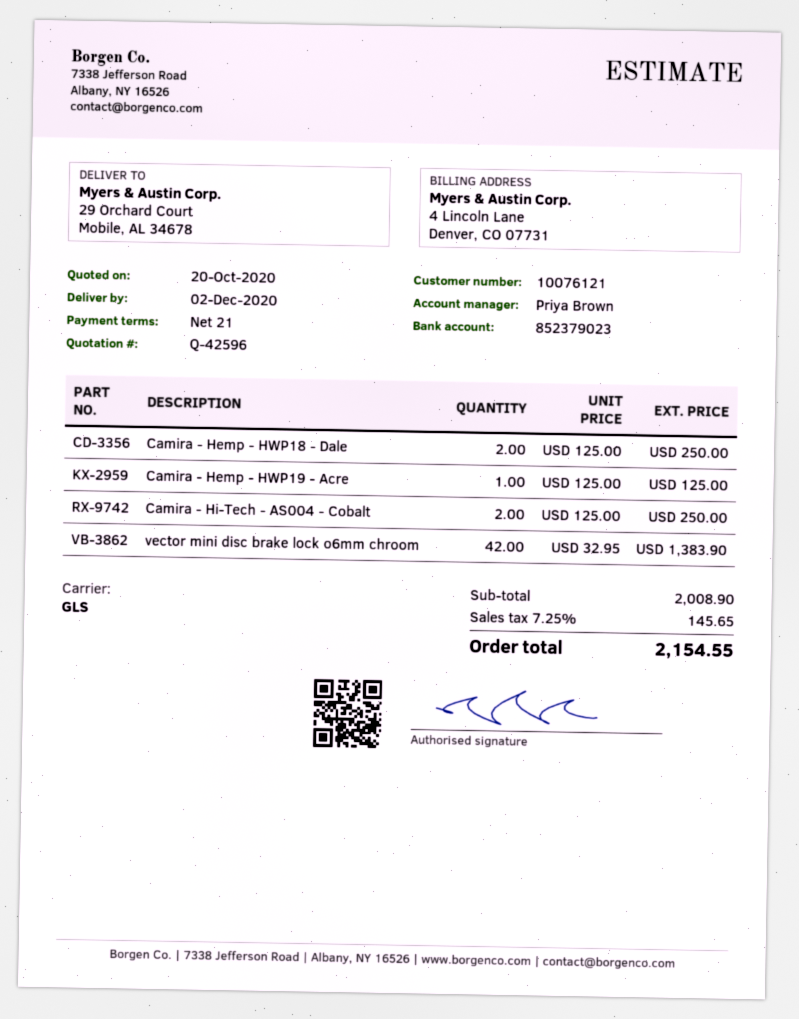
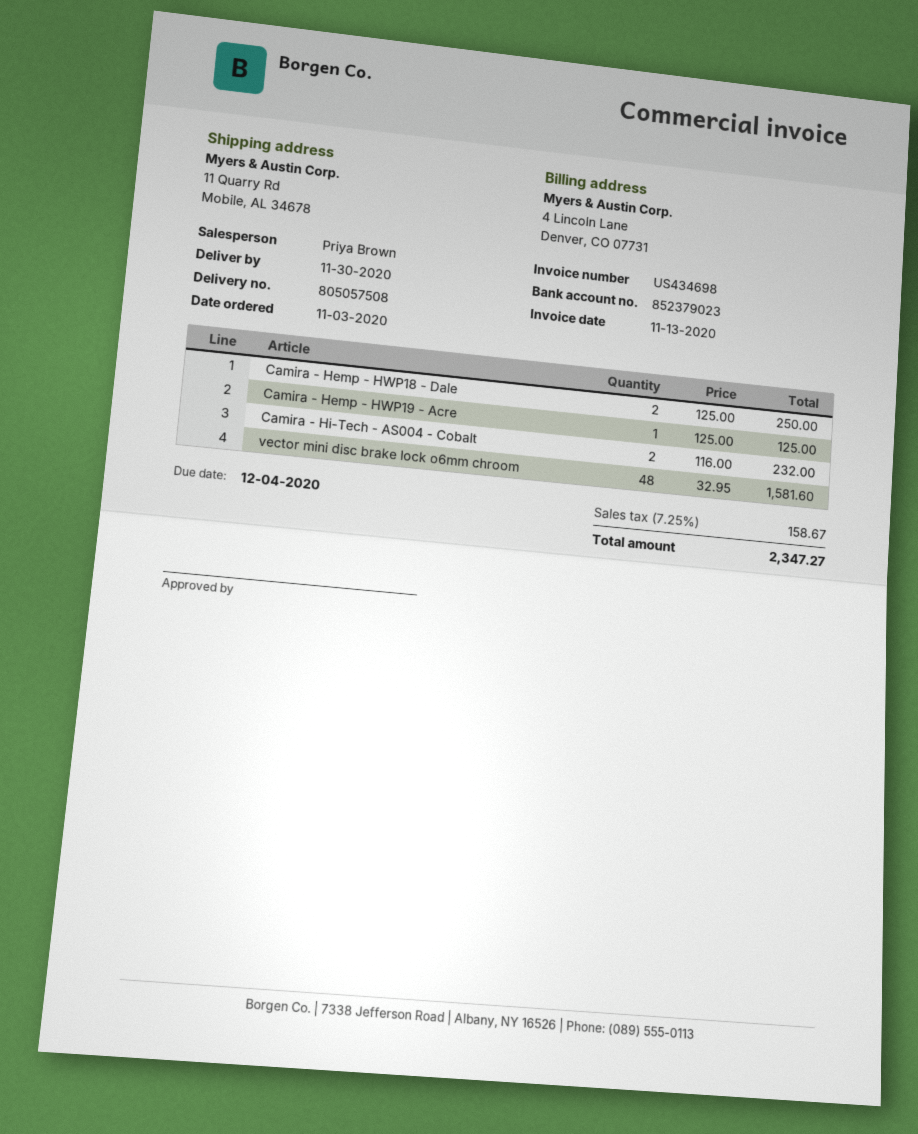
delivery date: 2020-12-02 -> 2020-11-30
ship to: 29 Orchard Court, Mobile, AL 34678 -> 11 Quarry Rd, Mobile, AL 34678
Camira - Hi-Tech - AS004 - Cobalt: 2 x 125.00 = 250.00 -> 2 x 116.00 = 232.00
vector mini disc brake lock o6mm chroom: 42 x 32.95 = 1383.90 -> 48 x 32.95 = 1581.60
tax: 7.25% = 145.65 -> 7.25% = 158.67
total: 2154.55 -> 2347.27

